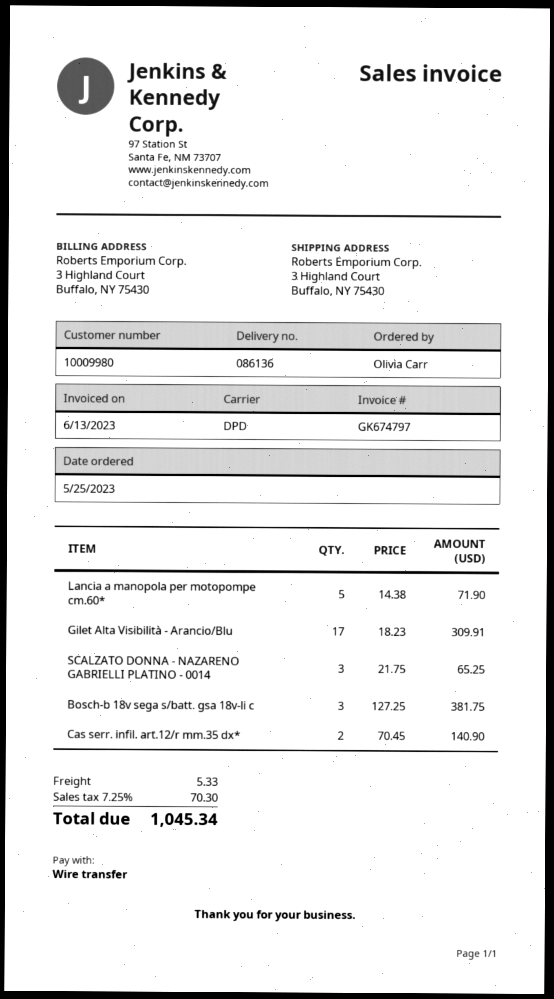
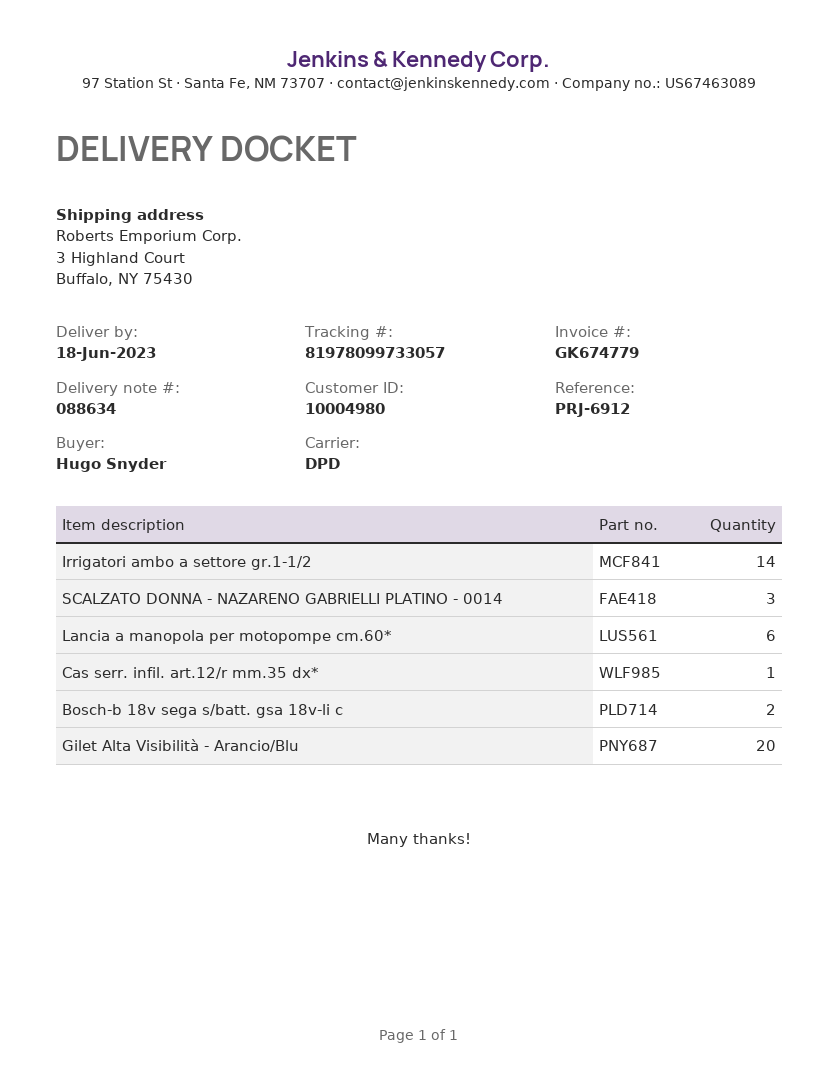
delivery note number: 086136 -> 088634
invoice number: GK674797 -> GK674779
customer number: 10009980 -> 10004980
ordered by: Olivia Carr -> Hugo Snyder
Lancia a manopola per motopompe cm.60*: 5 -> 6
Gilet Alta Visibilità - Arancio/Blu: 17 -> 20
Bosch-b 18v sega s/batt. gsa 18v-li c: 3 -> 2
Cas serr. infil. art.12/r mm.35 dx*: 2 -> 1
Irrigatori ambo a settore gr.1-1/2: none -> 14

